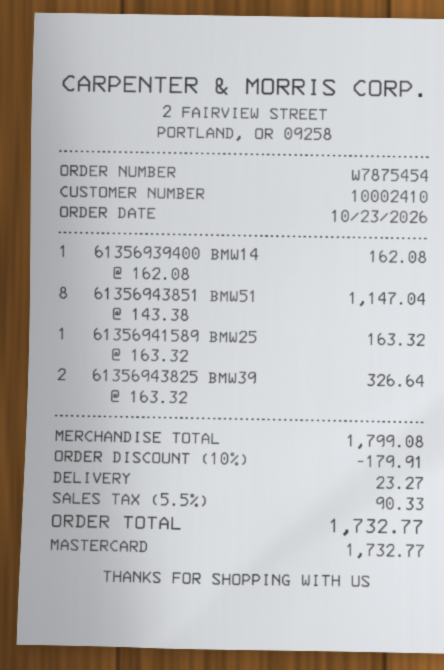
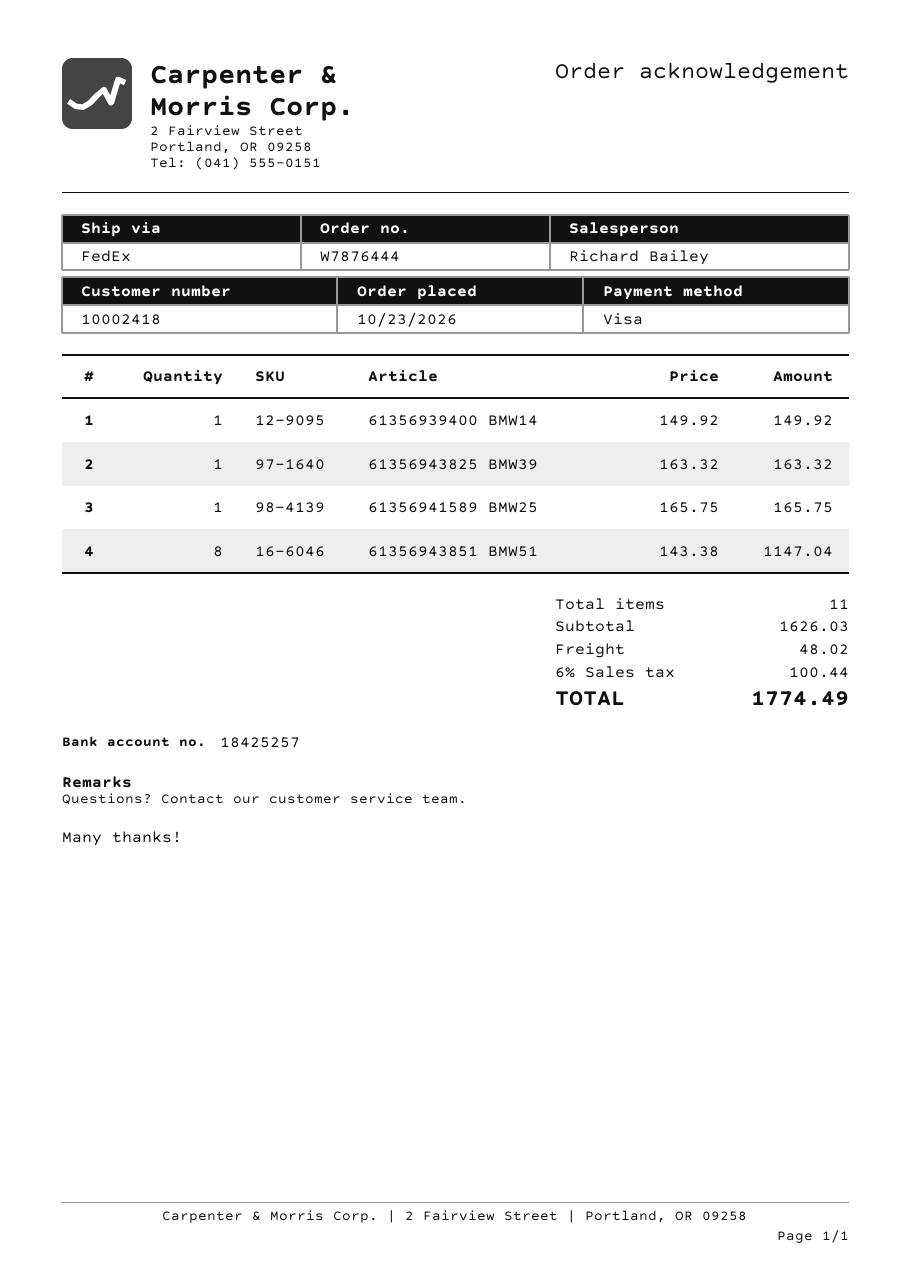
order number: W7875454 -> W7876444
customer number: 10002410 -> 10002418
payment method: Mastercard -> Visa
61356939400 BMW14: 1 x 162.08 = 162.08 -> 1 x 149.92 = 149.92
61356941589 BMW25: 1 x 163.32 = 163.32 -> 1 x 165.75 = 165.75
61356943825 BMW39: 2 x 163.32 = 326.64 -> 1 x 163.32 = 163.32
subtotal: 1799.08 -> 1626.03
discount: 10% = 179.91 -> none
shipping: 23.27 -> 48.02
tax: 5.5% = 90.33 -> 6% = 100.44
total: 1732.77 -> 1774.49

